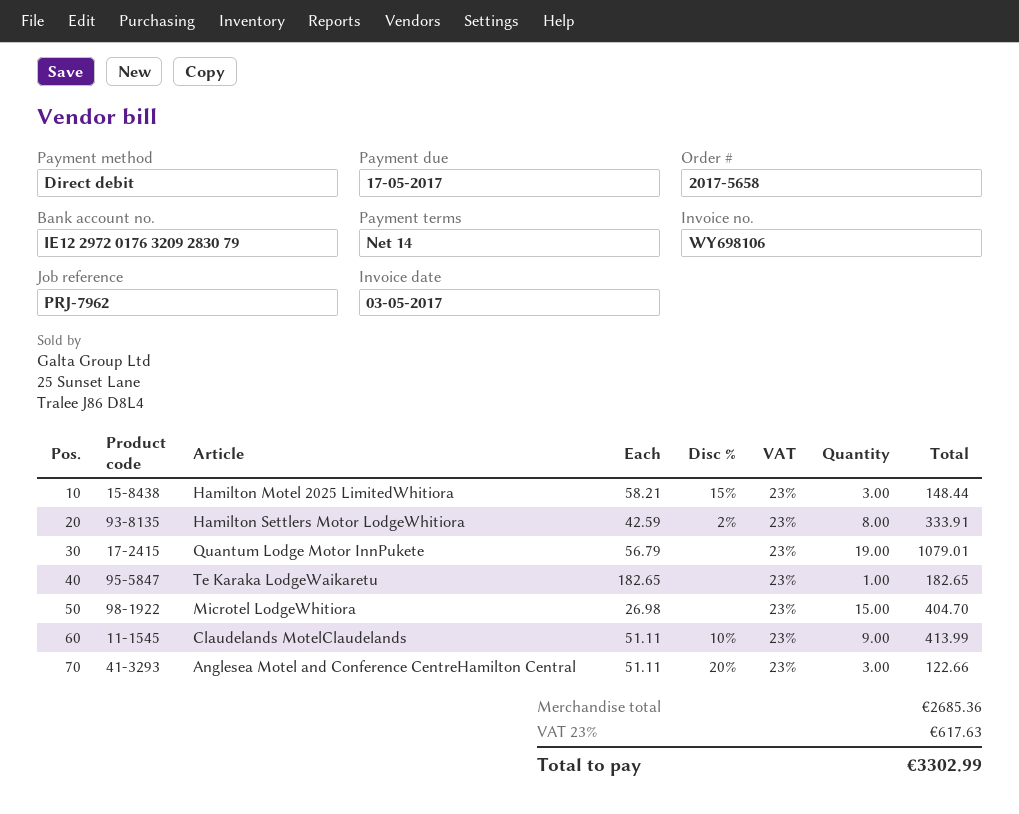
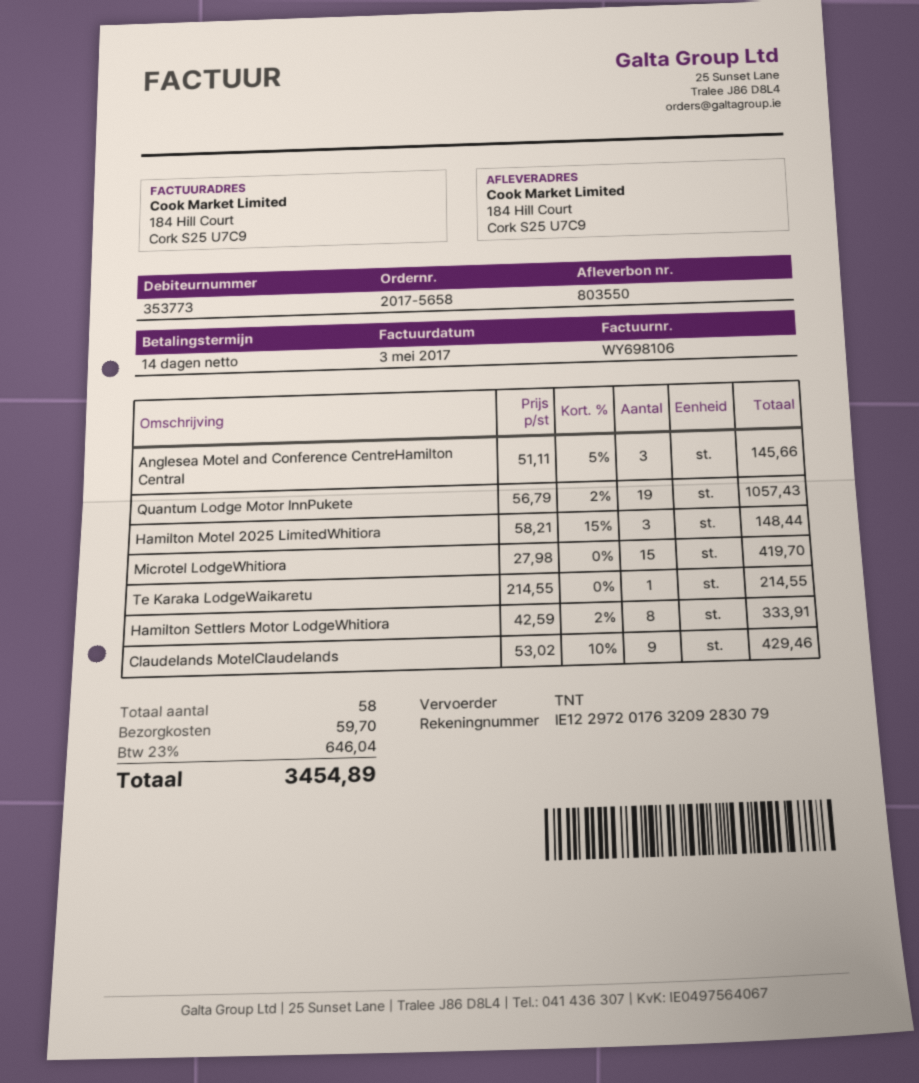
Quantum Lodge Motor InnPukete: 19 x 56.79 = 1079.01 -> 19 x 56.79 - 2% = 1057.43
Te Karaka LodgeWaikaretu: 1 x 182.65 = 182.65 -> 1 x 214.55 = 214.55
Microtel LodgeWhitiora: 15 x 26.98 = 404.70 -> 15 x 27.98 = 419.70
Claudelands MotelClaudelands: 9 x 51.11 - 10% = 413.99 -> 9 x 53.02 - 10% = 429.46
Anglesea Motel and Conference CentreHamilton Central: 3 x 51.11 - 20% = 122.66 -> 3 x 51.11 - 5% = 145.66
shipping: none -> 59.70
tax: 23% = 617.63 -> 23% = 646.04
total: 3302.99 -> 3454.89

